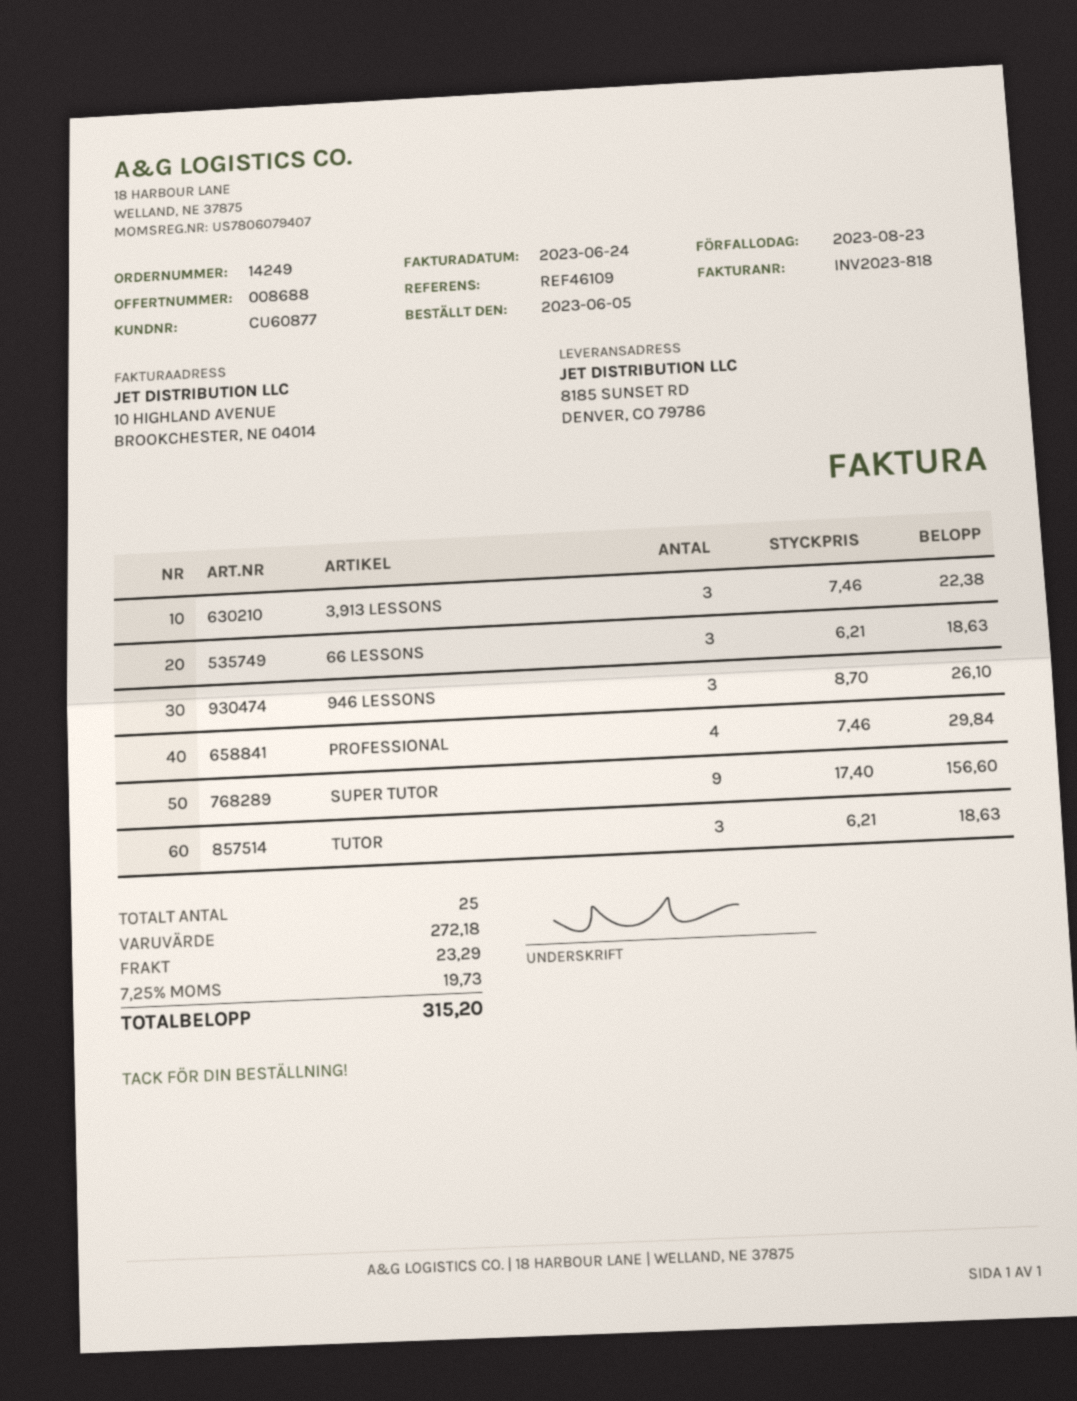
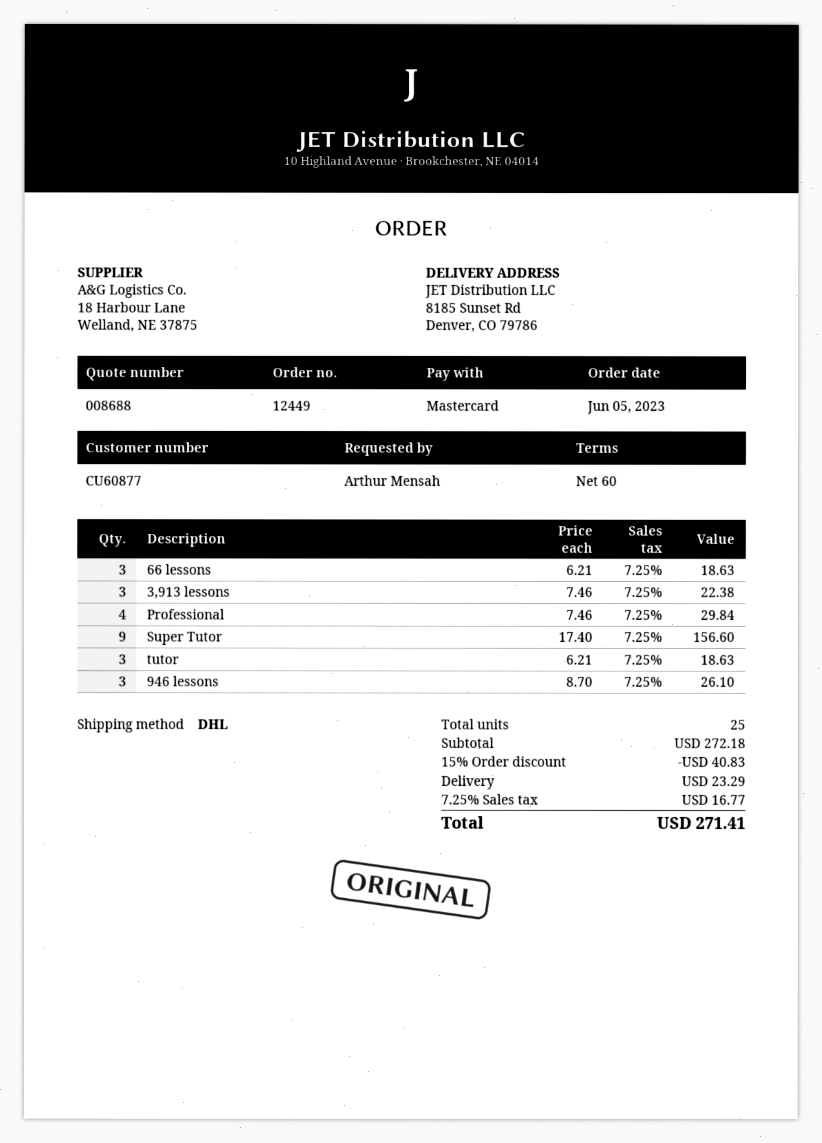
order number: 14249 -> 12449
discount: none -> 15% = 40.83
tax: 7.25% = 19.73 -> 7.25% = 16.77
total: 315.20 -> 271.41

